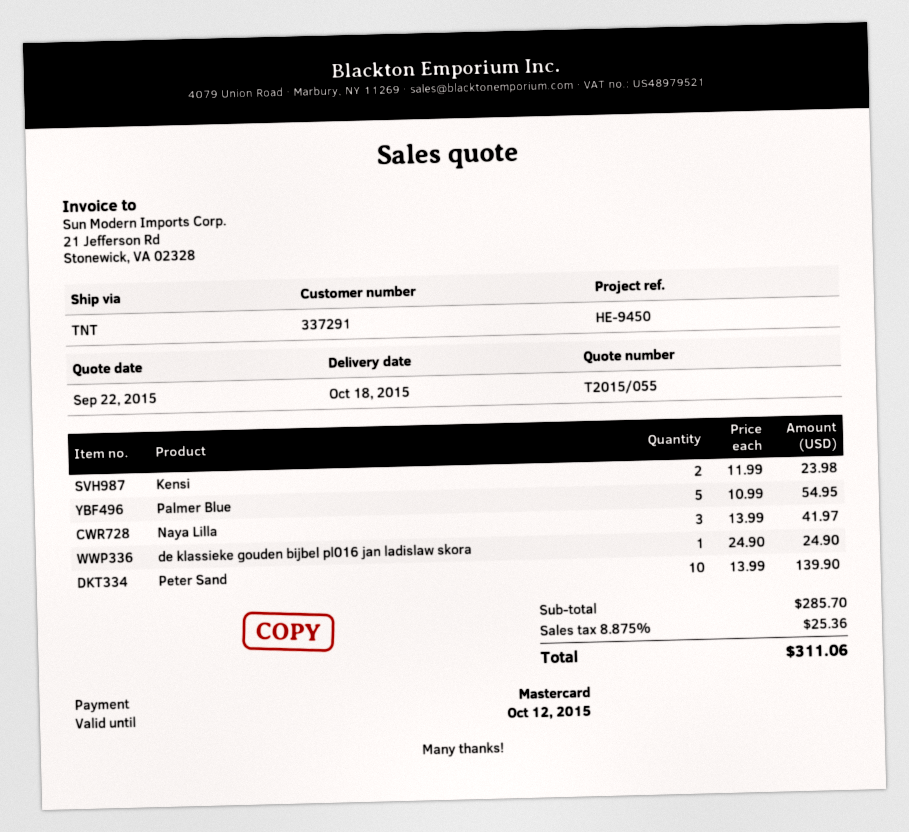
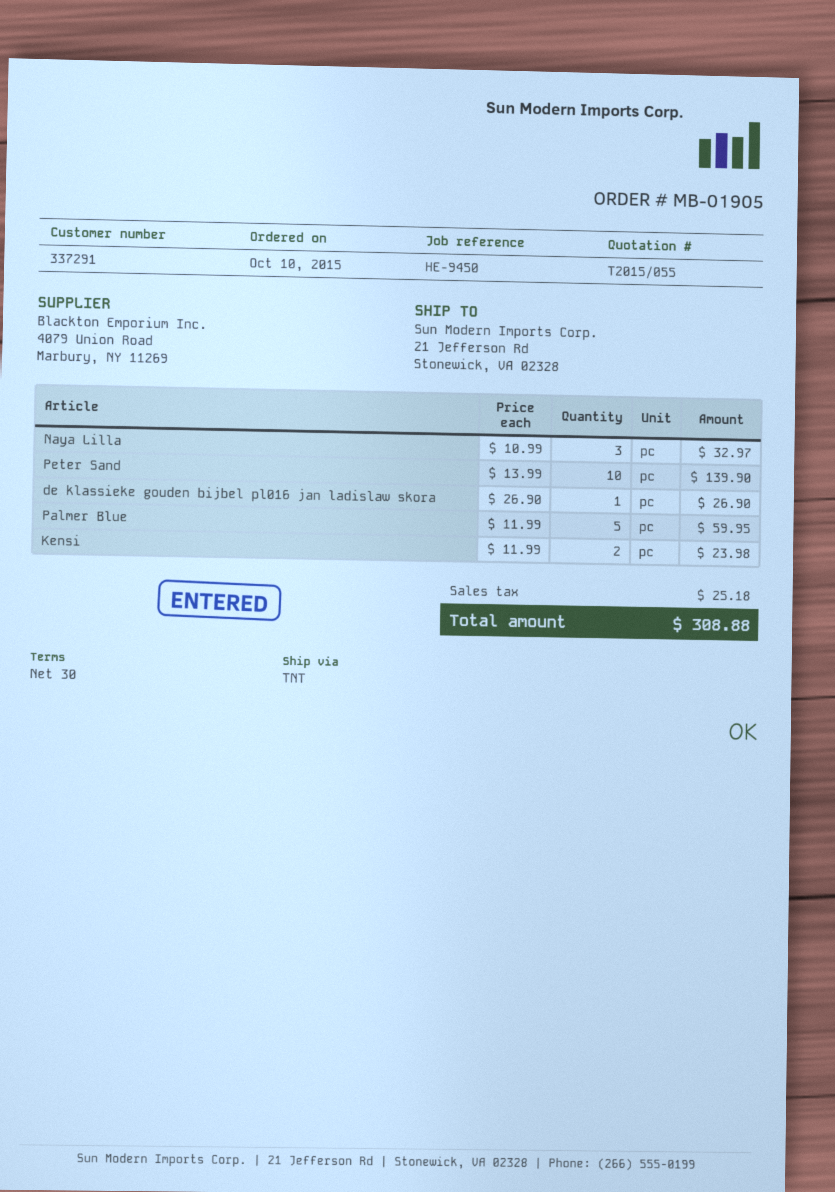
Palmer Blue: 5 x 10.99 = 54.95 -> 5 x 11.99 = 59.95
Naya Lilla: 3 x 13.99 = 41.97 -> 3 x 10.99 = 32.97
de klassieke gouden bijbel pl016 jan ladislaw skora: 1 x 24.90 = 24.90 -> 1 x 26.90 = 26.90
tax: 25.36 -> 25.18
total: 311.06 -> 308.88

